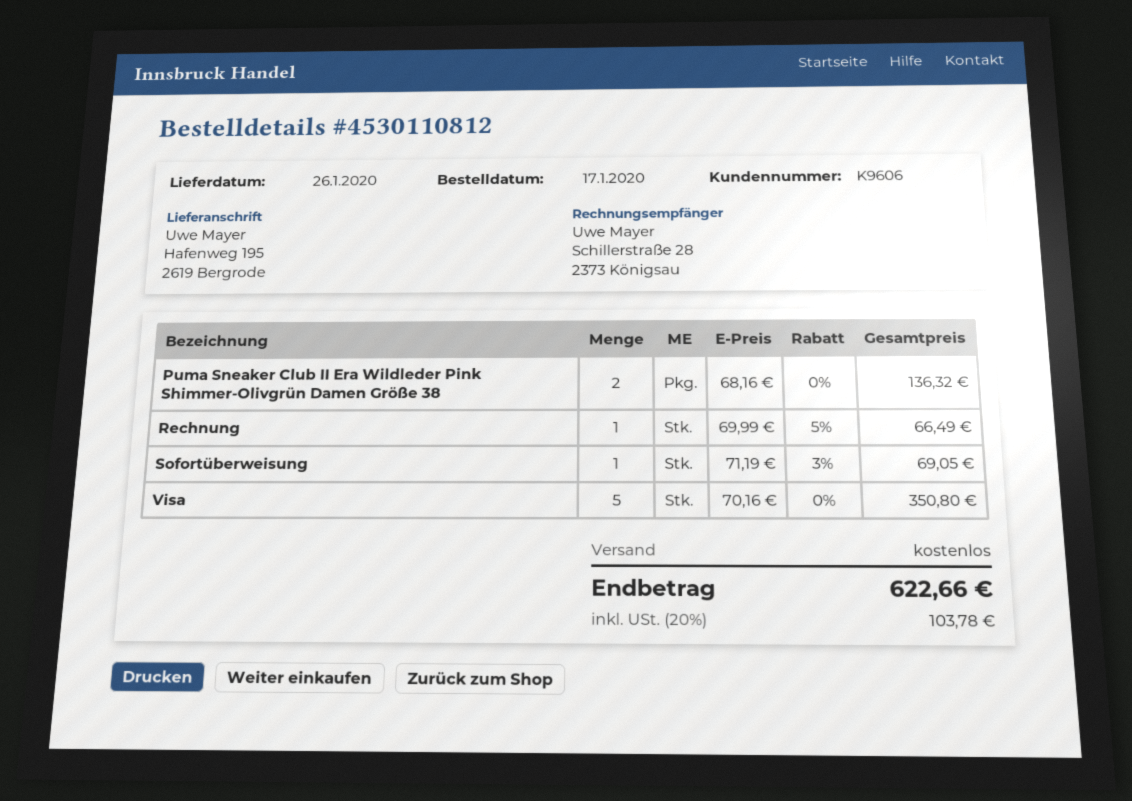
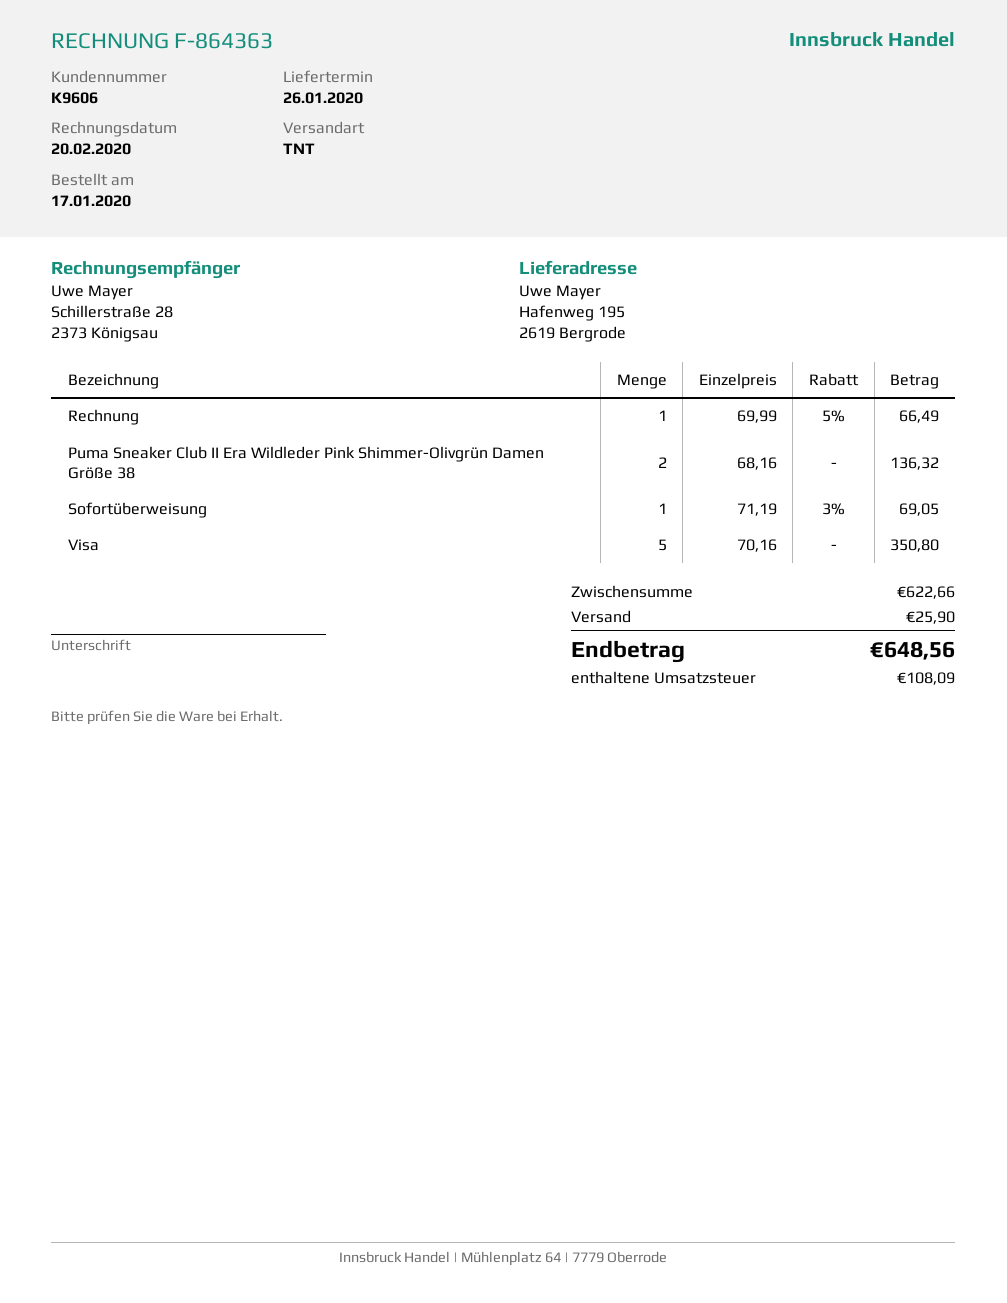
shipping: 0.00 -> 25.90
tax: 103.78 -> 108.09
total: 622.66 -> 648.56

